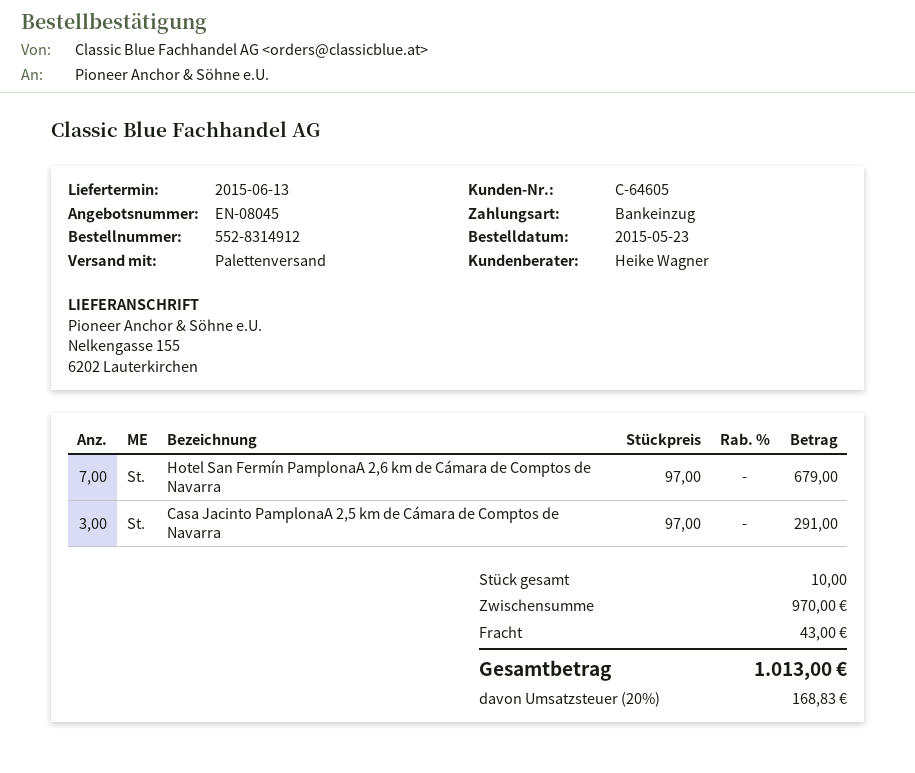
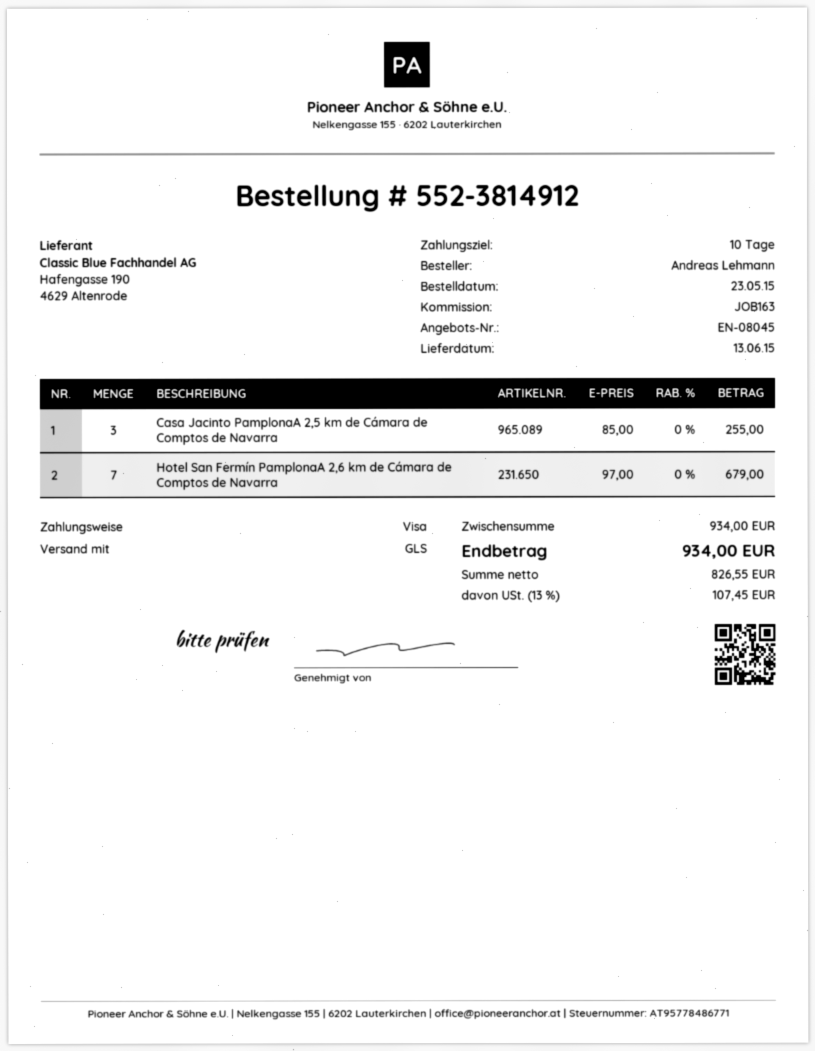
order number: 552-8314912 -> 552-3814912
payment method: direct debit -> Visa
shipping method: pallet freight -> GLS
Casa Jacinto PamplonaA 2,5 km de Cámara de Comptos de Navarra: 3 x 97.00 = 291.00 -> 3 x 85.00 = 255.00
subtotal: 970.00 -> 934.00
shipping: 43.00 -> none
tax: 20% = 168.83 -> 13% = 107.45
total: 1013.00 -> 934.00

